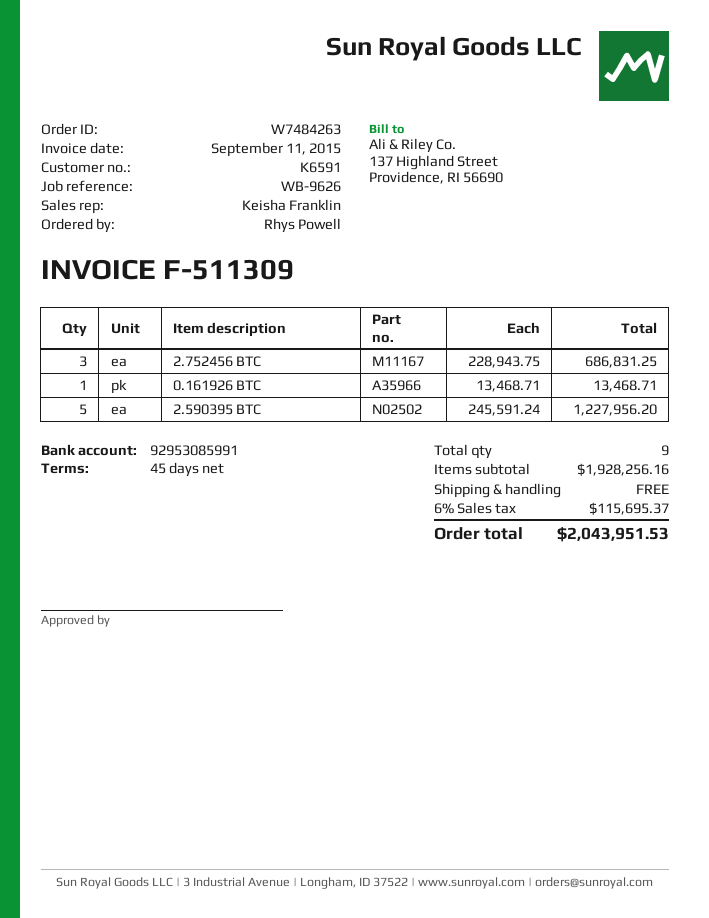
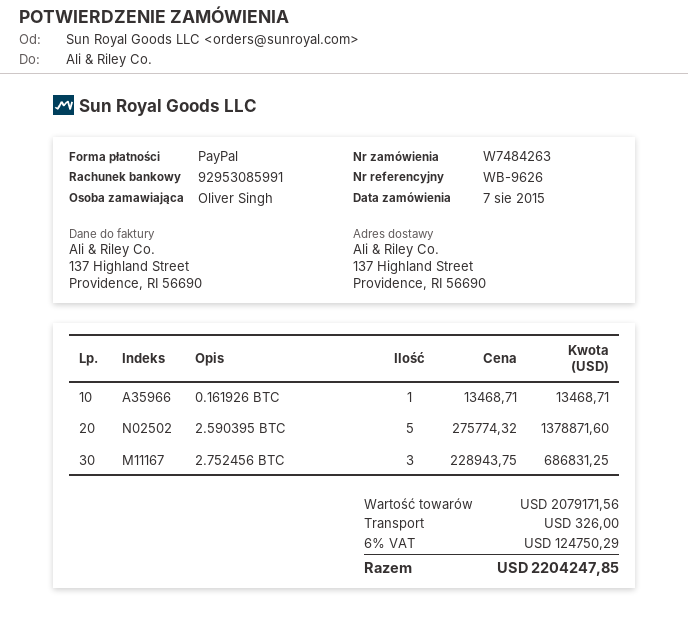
ordered by: Rhys Powell -> Oliver Singh
2.590395 BTC: 5 x 245591.24 = 1227956.20 -> 5 x 275774.32 = 1378871.60
subtotal: 1928256.16 -> 2079171.56
shipping: 0.00 -> 326.00
tax: 6% = 115695.37 -> 6% = 124750.29
total: 2043951.53 -> 2204247.85

